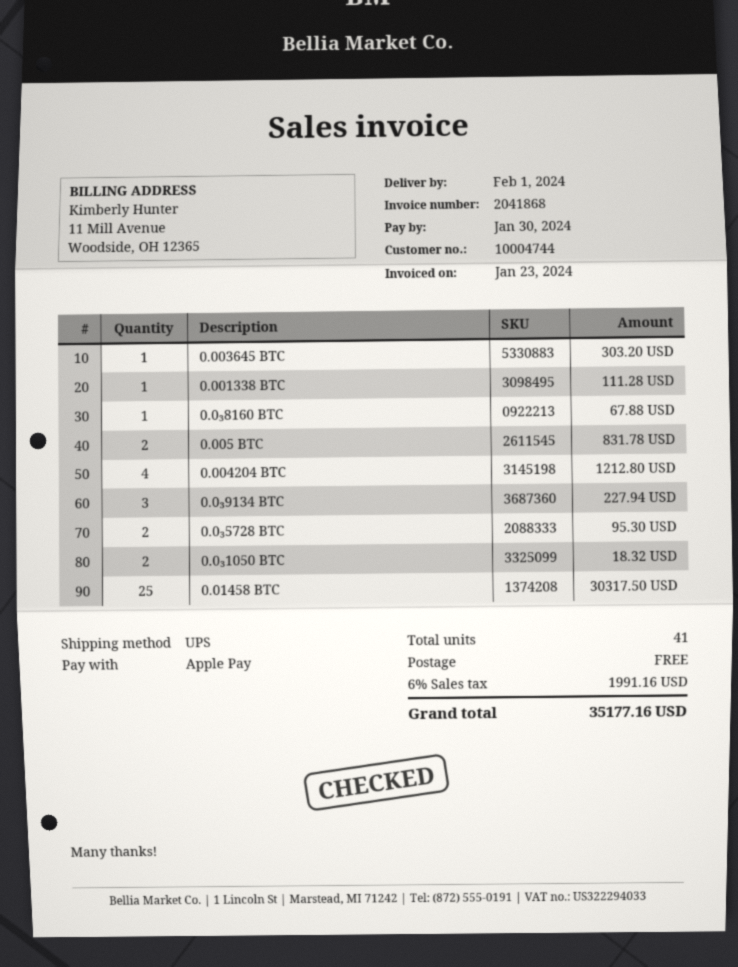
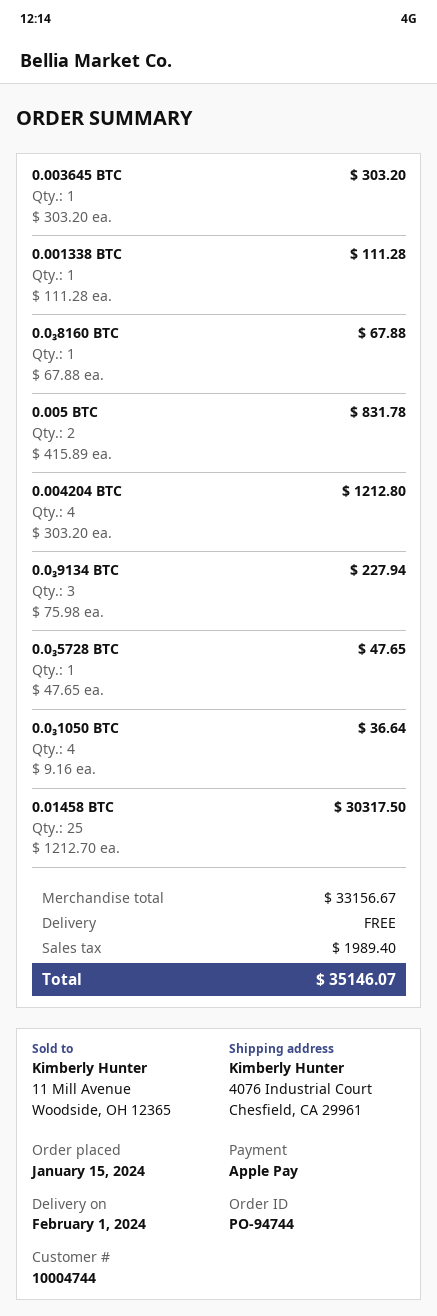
0.0₃5728 BTC: 2 for 95.30 -> 1 for 47.65
0.0₃1050 BTC: 2 for 18.32 -> 4 for 36.64
tax: 1991.16 -> 1989.40
total: 35177.16 -> 35146.07

